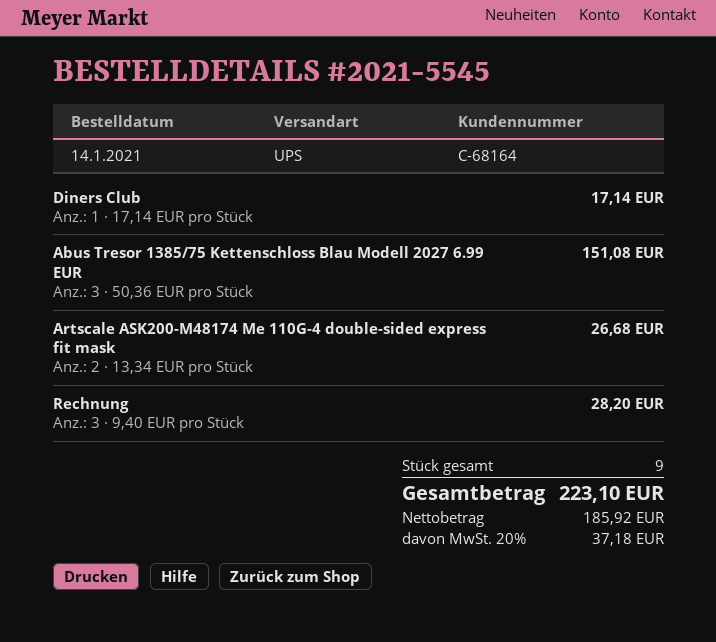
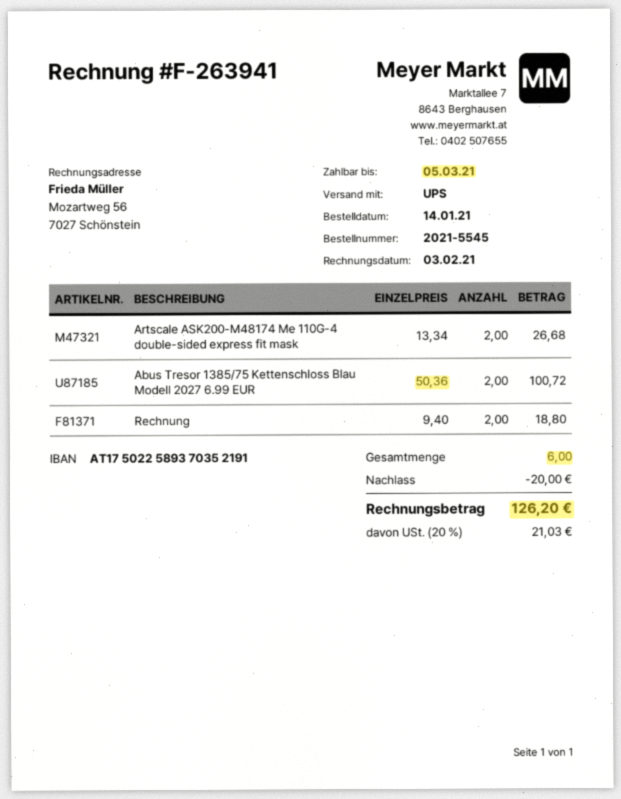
Diners Club: 1 x 17.14 = 17.14 -> none
Abus Tresor 1385/75 Kettenschloss Blau Modell 2027 6.99 EUR: 3 x 50.36 = 151.08 -> 2 x 50.36 = 100.72
Rechnung: 3 x 9.40 = 28.20 -> 2 x 9.40 = 18.80
total quantity: 9 -> 6
discount: none -> 20.00
tax: 20% = 37.18 -> 20% = 21.03
total: 223.10 -> 126.20

